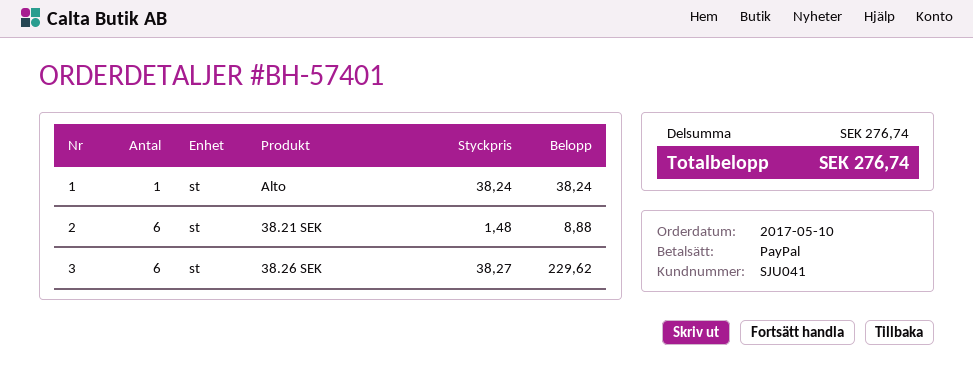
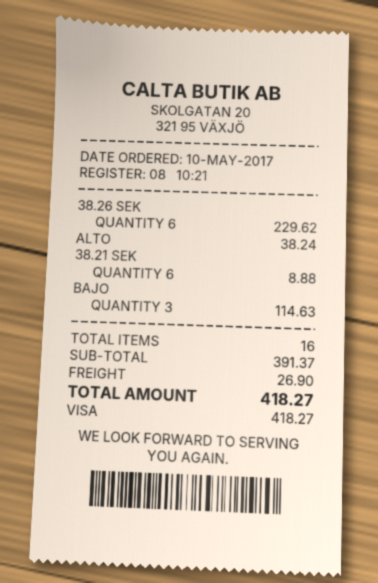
payment method: PayPal -> Visa
BAJO: none -> 3 for 114.63
subtotal: 276.74 -> 391.37
shipping: none -> 26.90
total: 276.74 -> 418.27

